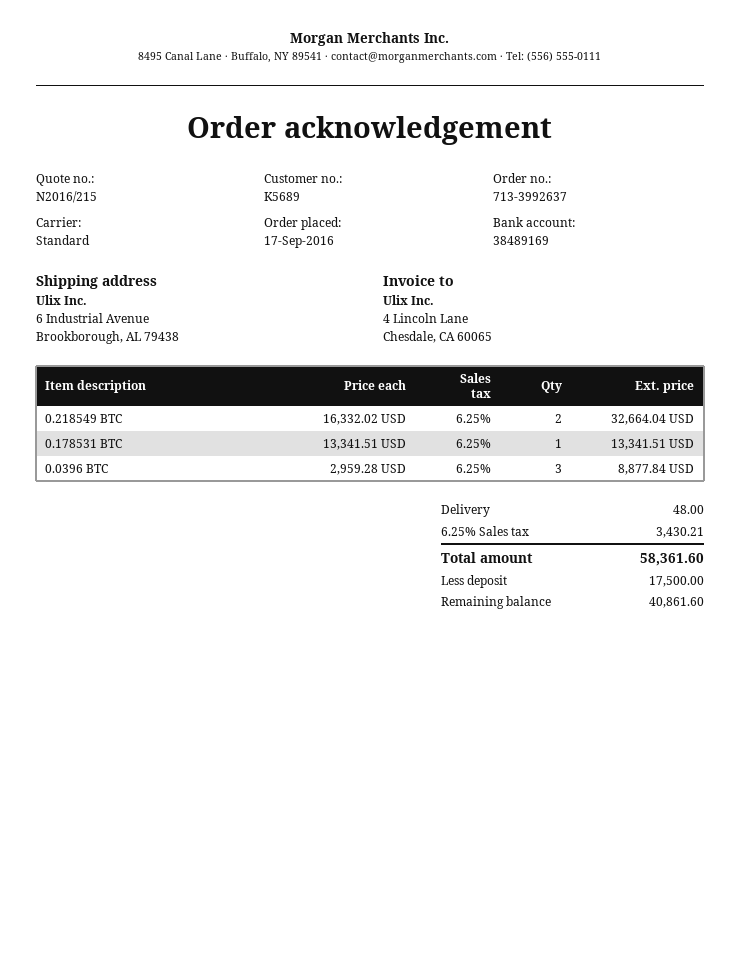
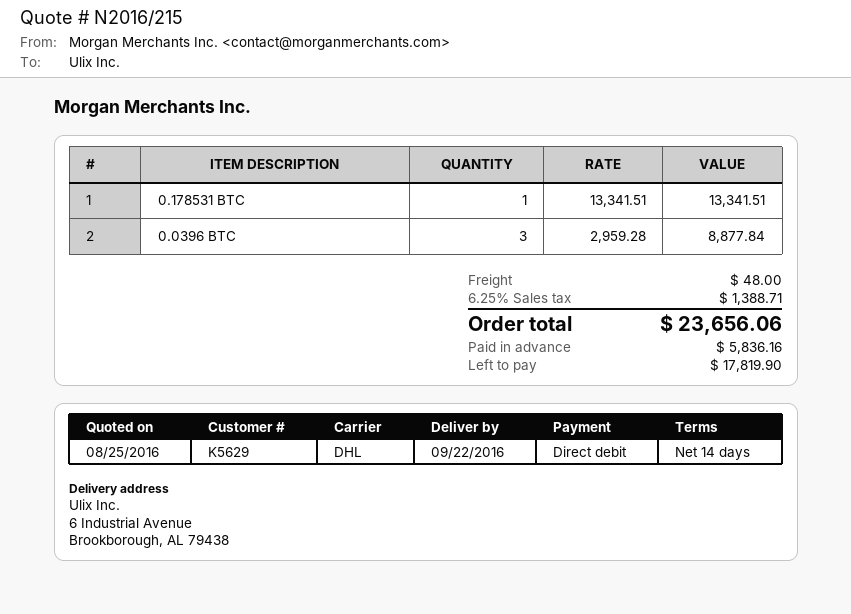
customer number: K5689 -> K5629
shipping method: standard -> DHL
0.218549 BTC: 2 x 16332.02 = 32664.04 -> none
tax: 6.25% = 3430.21 -> 6.25% = 1388.71
total: 58361.60 -> 23656.06
deposit: 17500.00 -> 5836.16
balance: 40861.60 -> 17819.90

